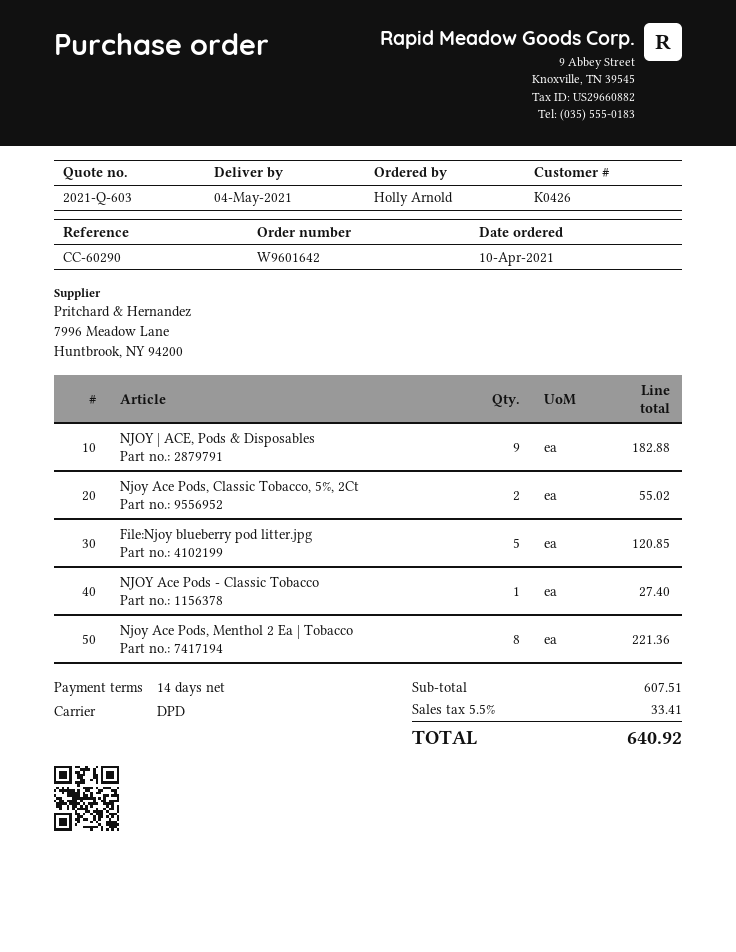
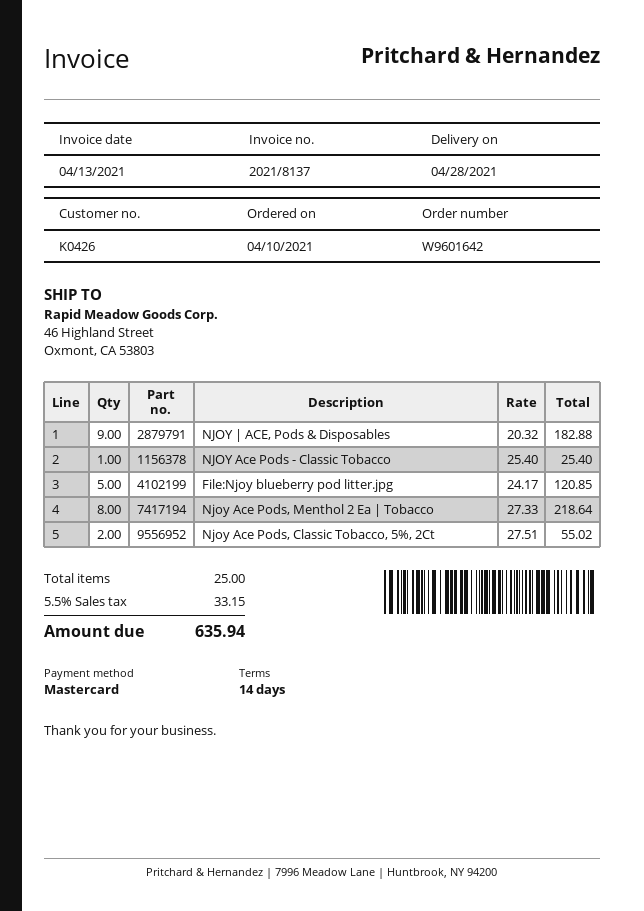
delivery date: 2021-05-04 -> 2021-04-28
NJOY Ace Pods - Classic Tobacco: 1 for 27.40 -> 1 for 25.40
Njoy Ace Pods, Menthol 2 Ea | Tobacco: 8 for 221.36 -> 8 for 218.64
tax: 5.5% = 33.41 -> 5.5% = 33.15
total: 640.92 -> 635.94

